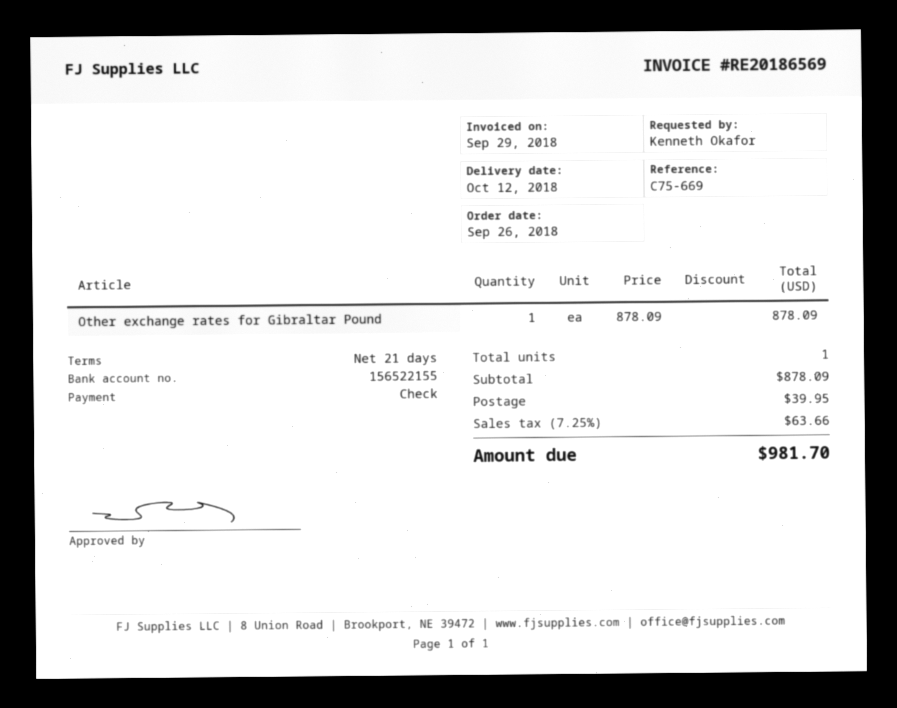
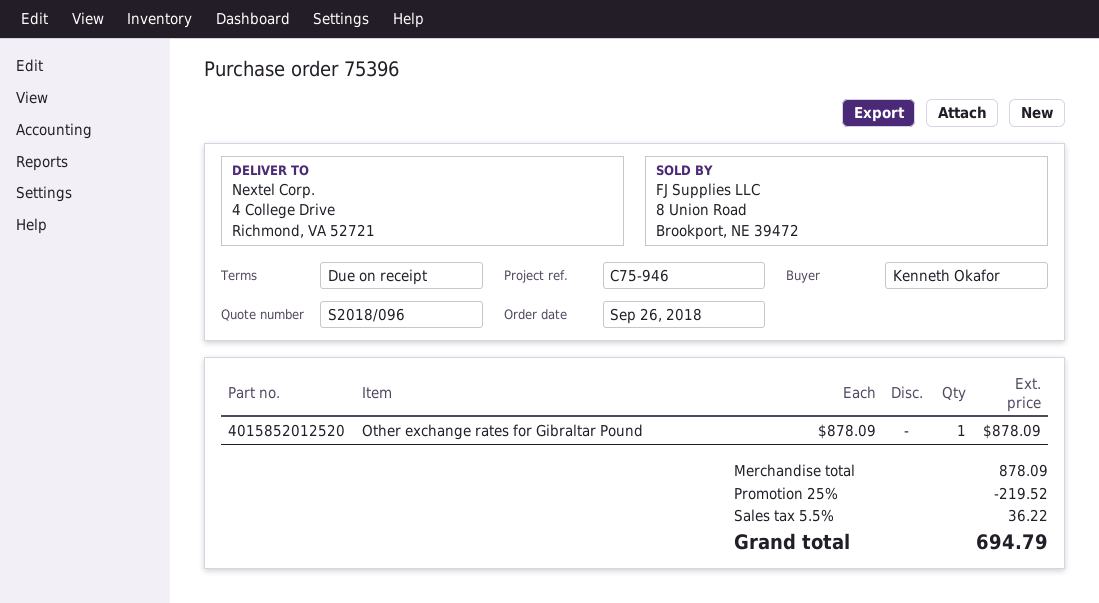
payment terms: 21 days -> on receipt
reference: C75-669 -> C75-946
discount: none -> 25% = 219.52
shipping: 39.95 -> none
tax: 7.25% = 63.66 -> 5.5% = 36.22
total: 981.70 -> 694.79

